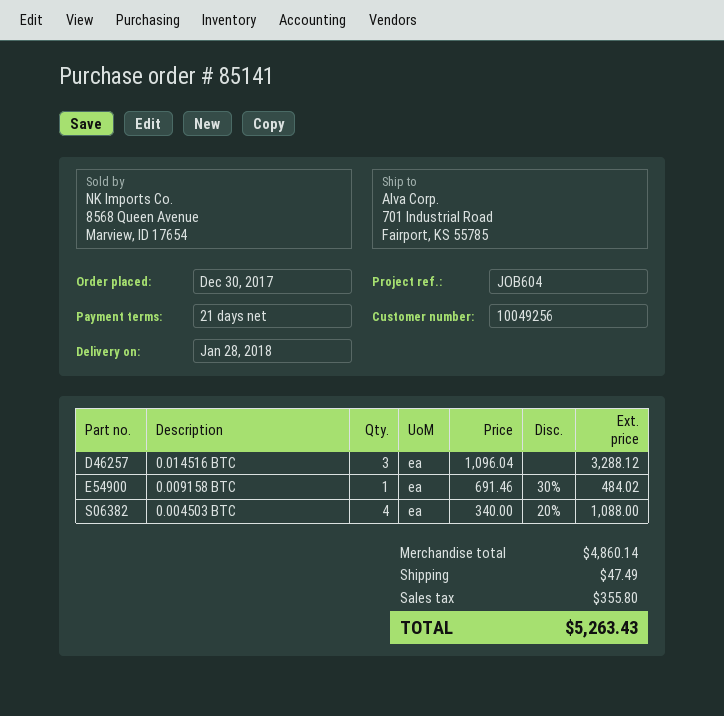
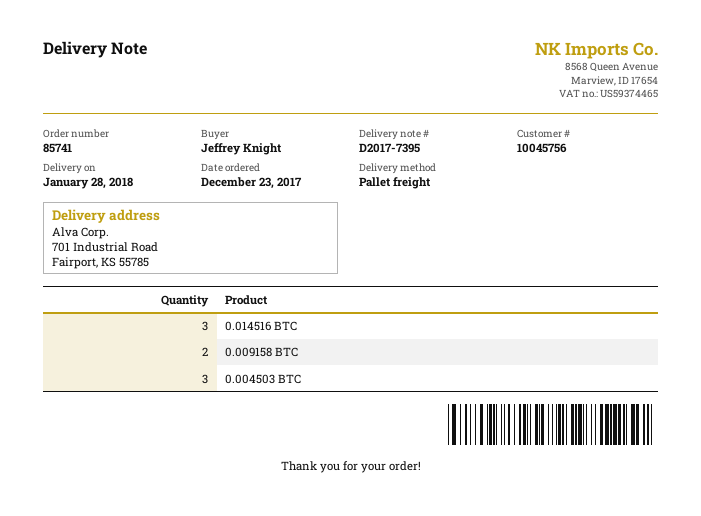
order number: 85141 -> 85741
order date: 2017-12-30 -> 2017-12-23
customer number: 10049256 -> 10045756
0.009158 BTC: 1 -> 2
0.004503 BTC: 4 -> 3

